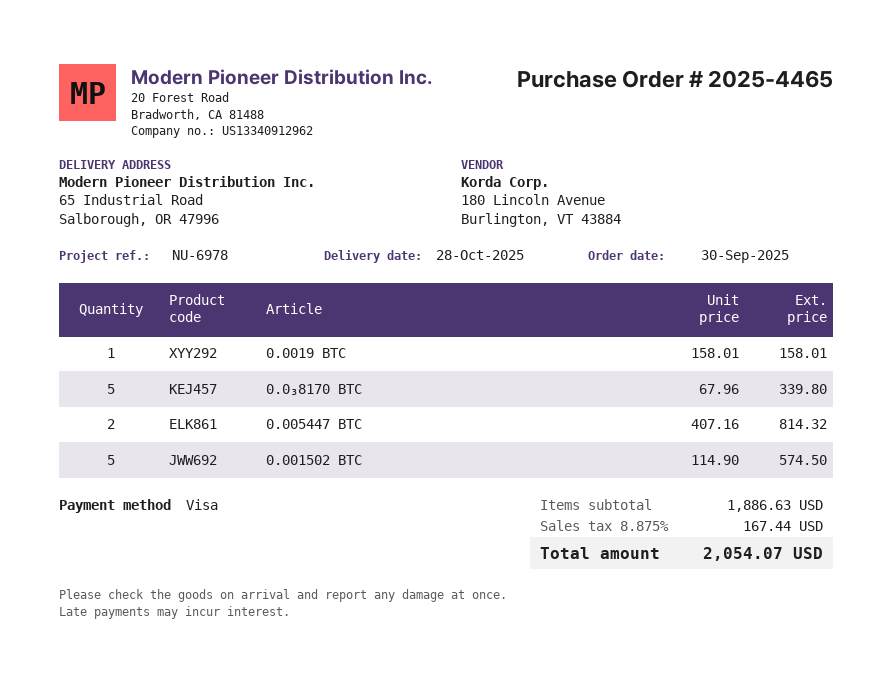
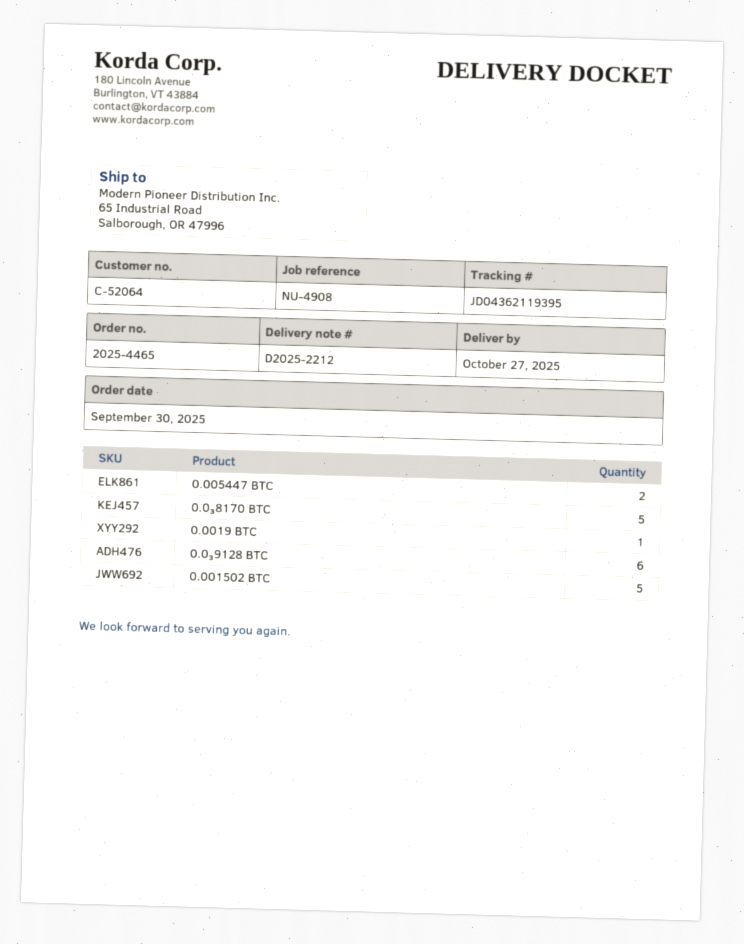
delivery date: 2025-10-28 -> 2025-10-27
reference: NU-6978 -> NU-4908
0.0₃9128 BTC: none -> 6

